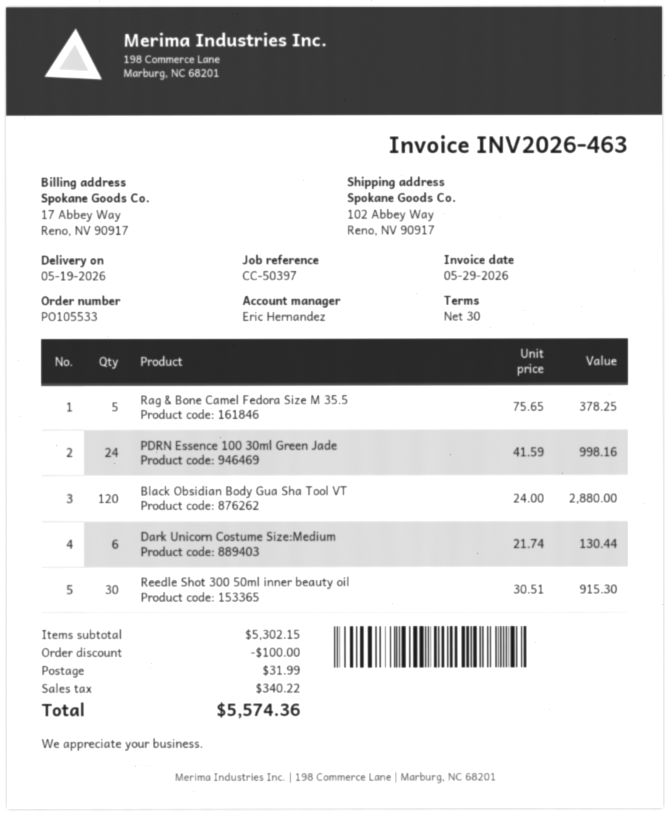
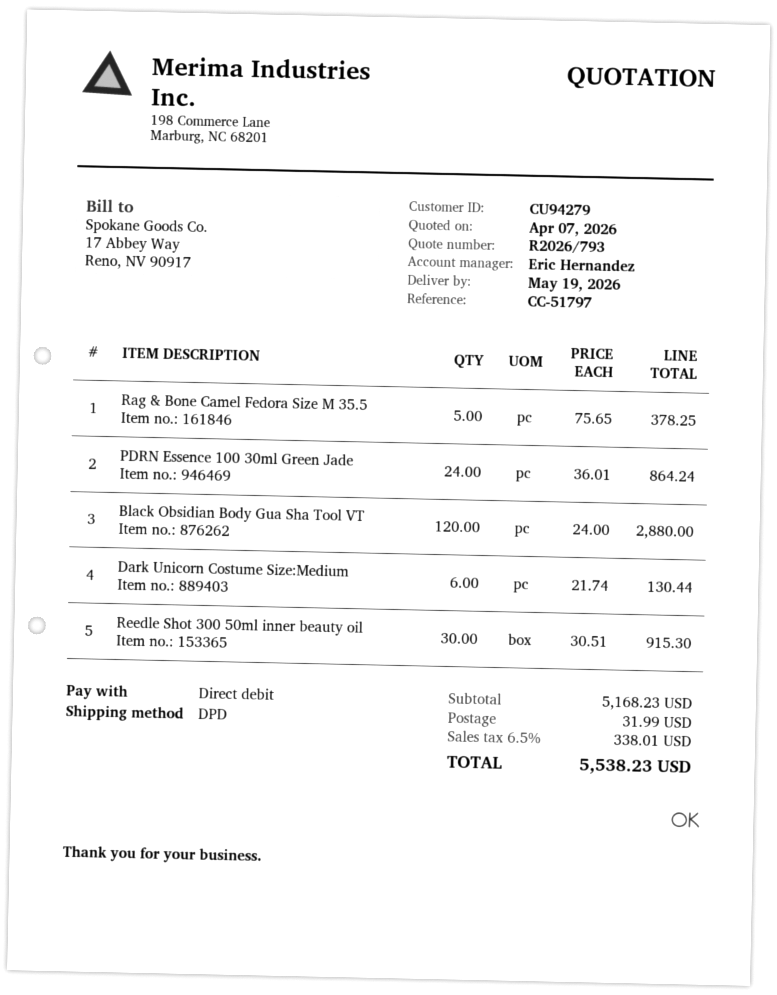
reference: CC-50397 -> CC-51797
PDRN Essence 100 30ml Green Jade: 24 x 41.59 = 998.16 -> 24 x 36.01 = 864.24
subtotal: 5302.15 -> 5168.23
discount: 100.00 -> none
tax: 340.22 -> 338.01
total: 5574.36 -> 5538.23

